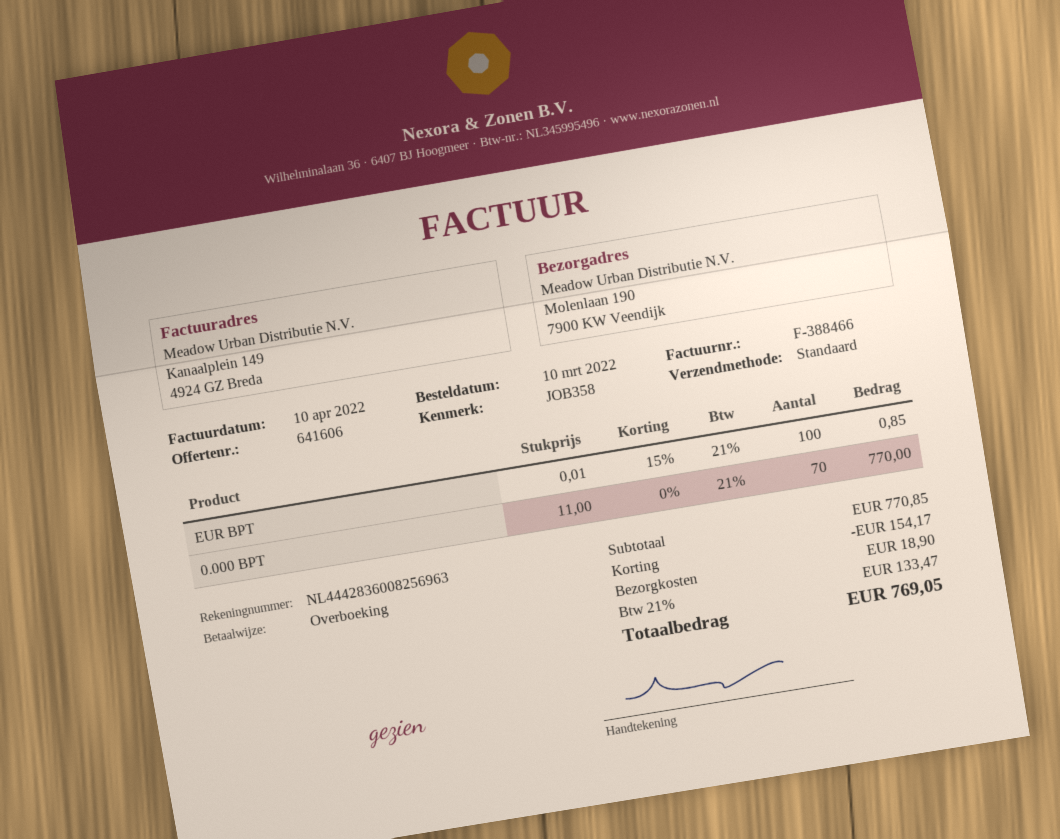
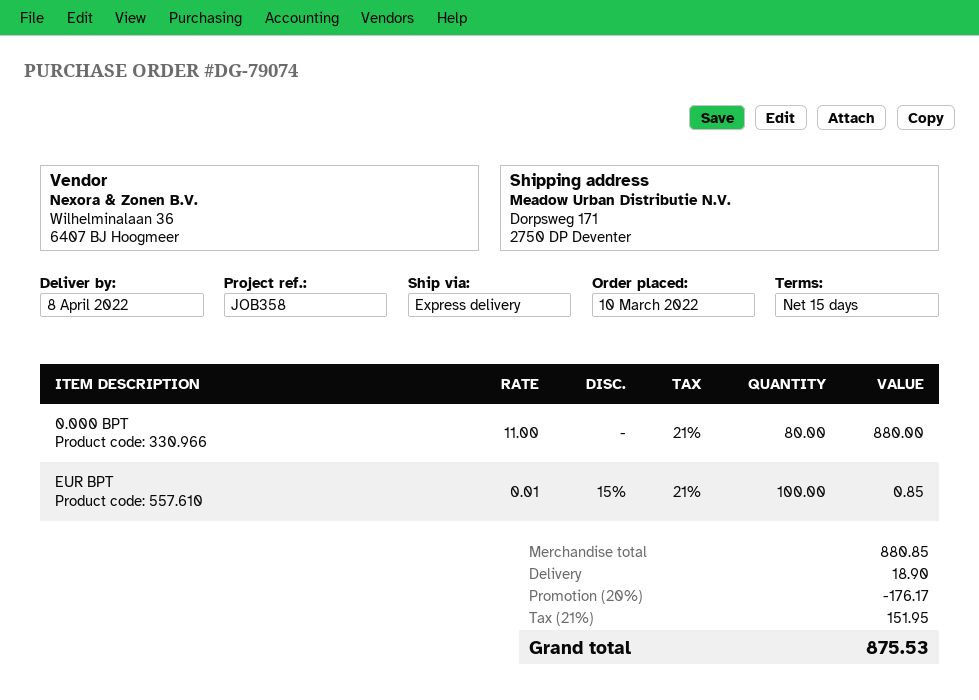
shipping method: standard -> express
ship to: Molenlaan 190, 7900 KW Veendijk -> Dorpsweg 171, 2750 DP Deventer
0.000 BPT: 70 x 11.00 = 770.00 -> 80 x 11.00 = 880.00
subtotal: 770.85 -> 880.85
discount: 154.17 -> 176.17
tax: 21% = 133.47 -> 21% = 151.95
total: 769.05 -> 875.53

